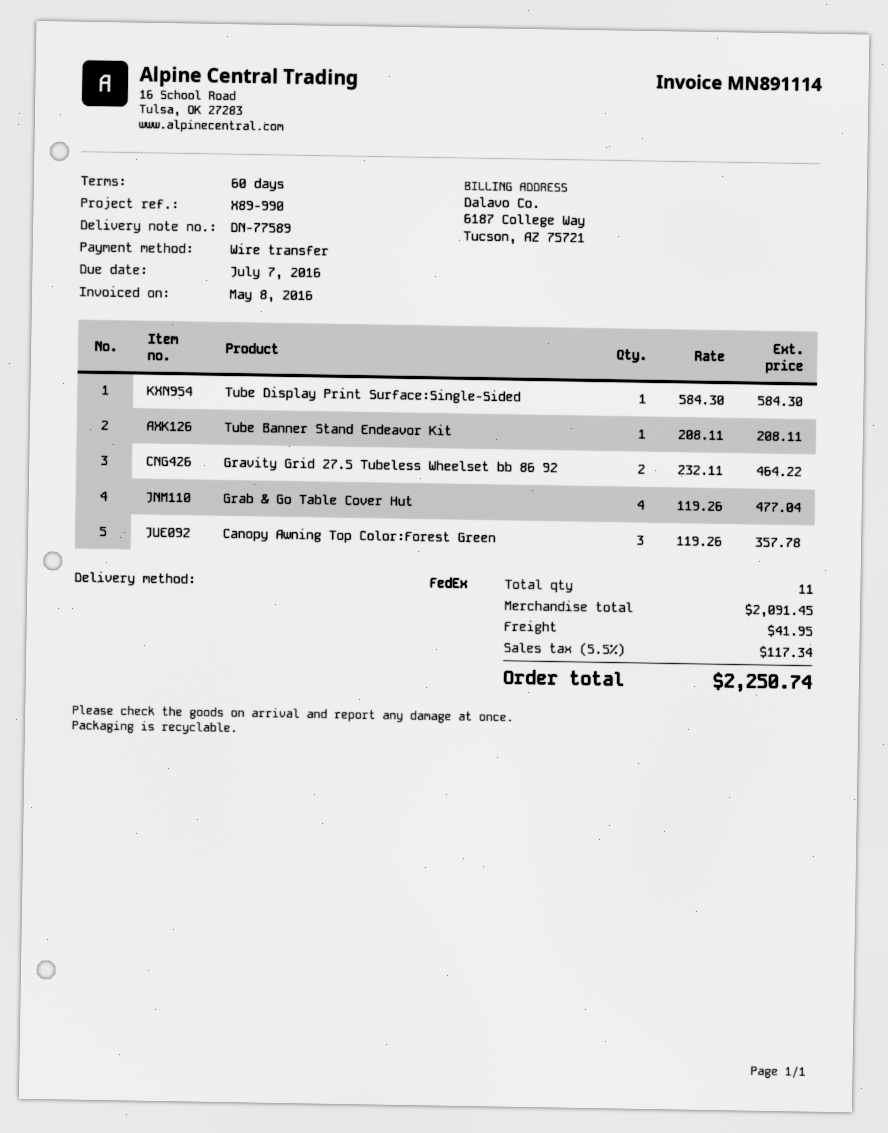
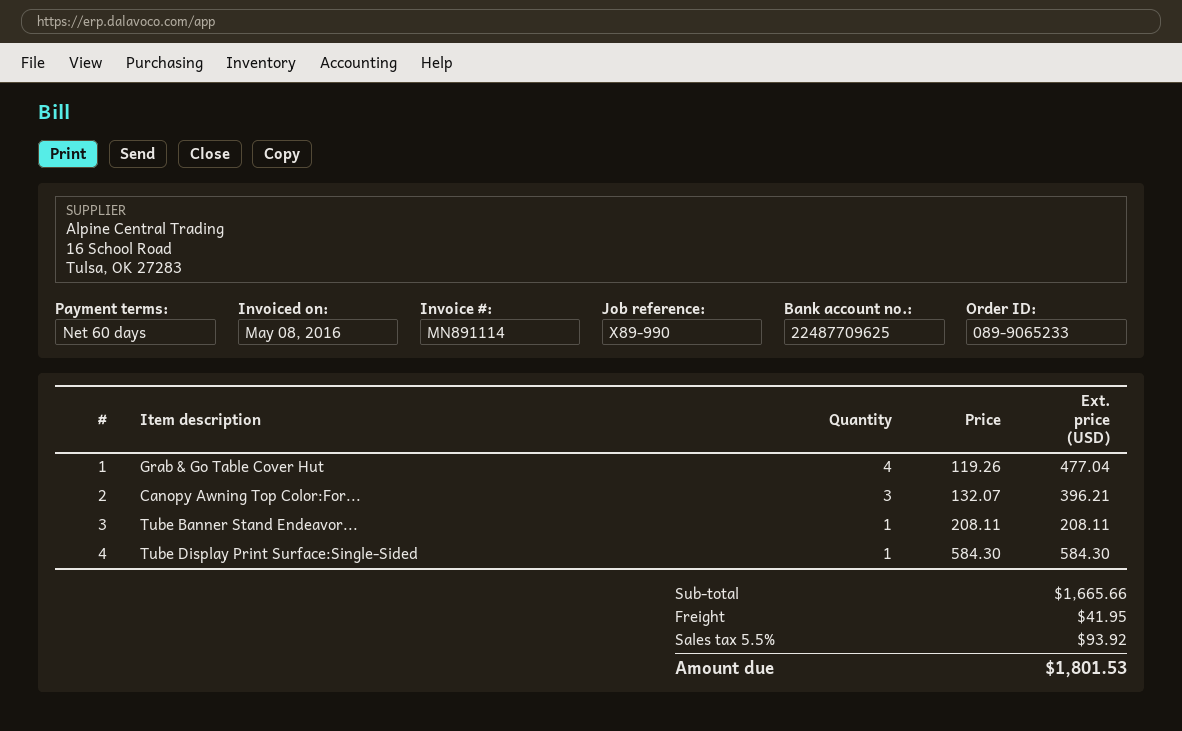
Gravity Grid 27.5 Tubeless Wheelset bb 86 92: 2 x 232.11 = 464.22 -> none
Canopy Awning Top Color:Forest Green: 3 x 119.26 = 357.78 -> 3 x 132.07 = 396.21
subtotal: 2091.45 -> 1665.66
tax: 5.5% = 117.34 -> 5.5% = 93.92
total: 2250.74 -> 1801.53

